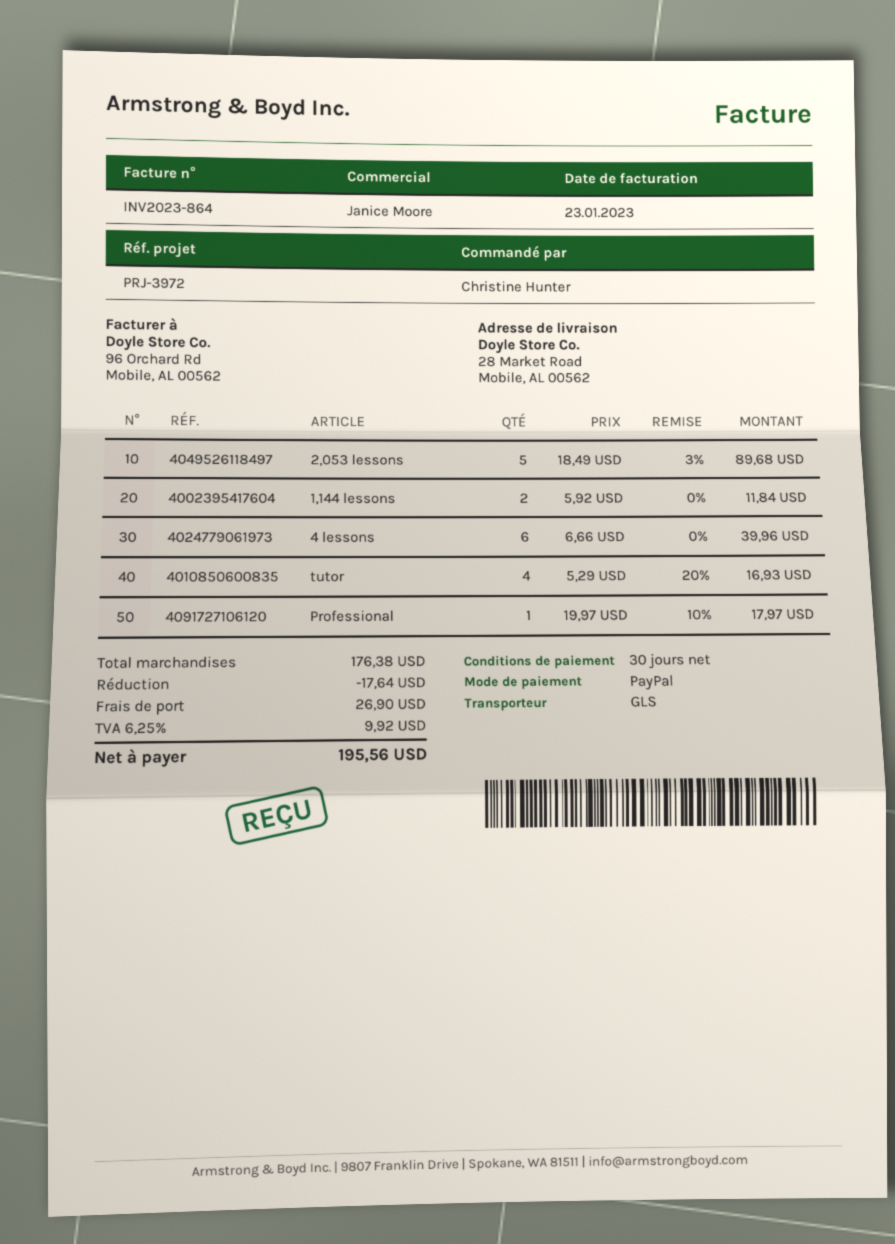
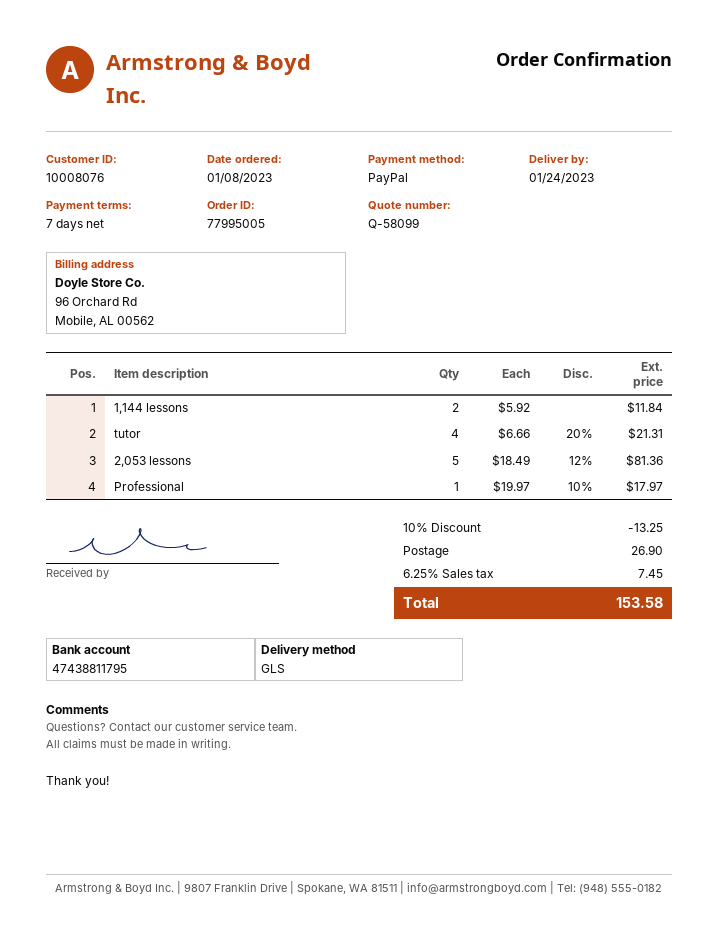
payment terms: 30 days -> 7 days
2,053 lessons: 5 x 18.49 - 3% = 89.68 -> 5 x 18.49 - 12% = 81.36
4 lessons: 6 x 6.66 = 39.96 -> none
tutor: 4 x 5.29 - 20% = 16.93 -> 4 x 6.66 - 20% = 21.31
discount: 17.64 -> 13.25
tax: 6.25% = 9.92 -> 6.25% = 7.45
total: 195.56 -> 153.58

